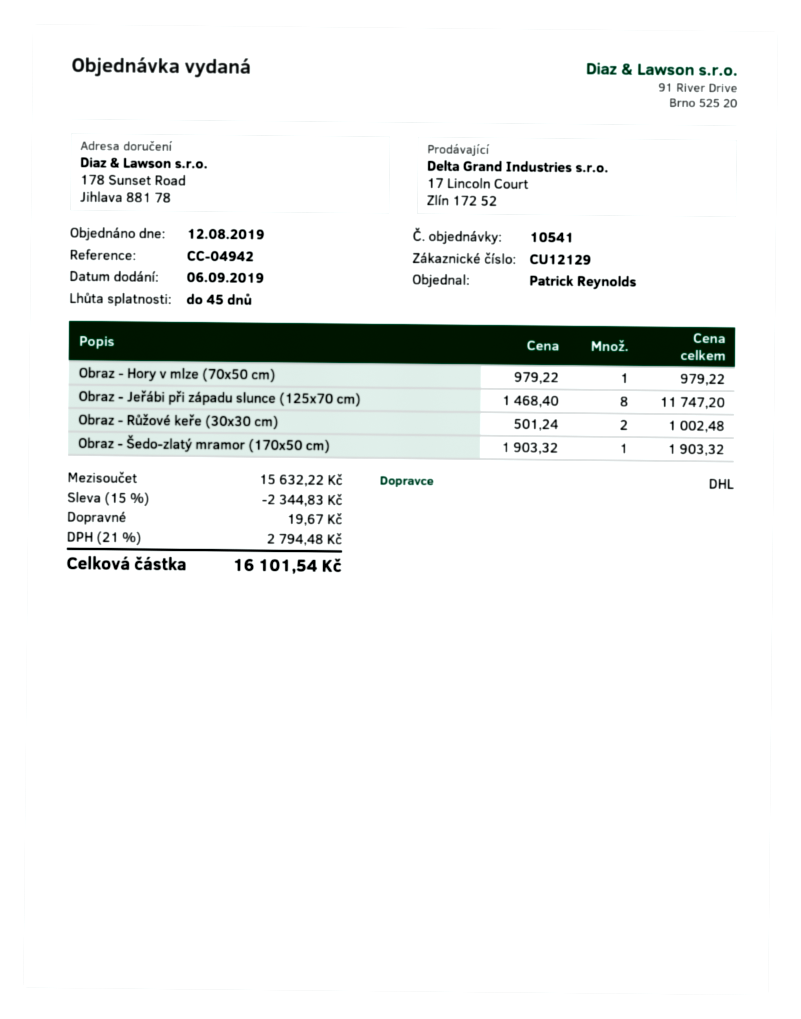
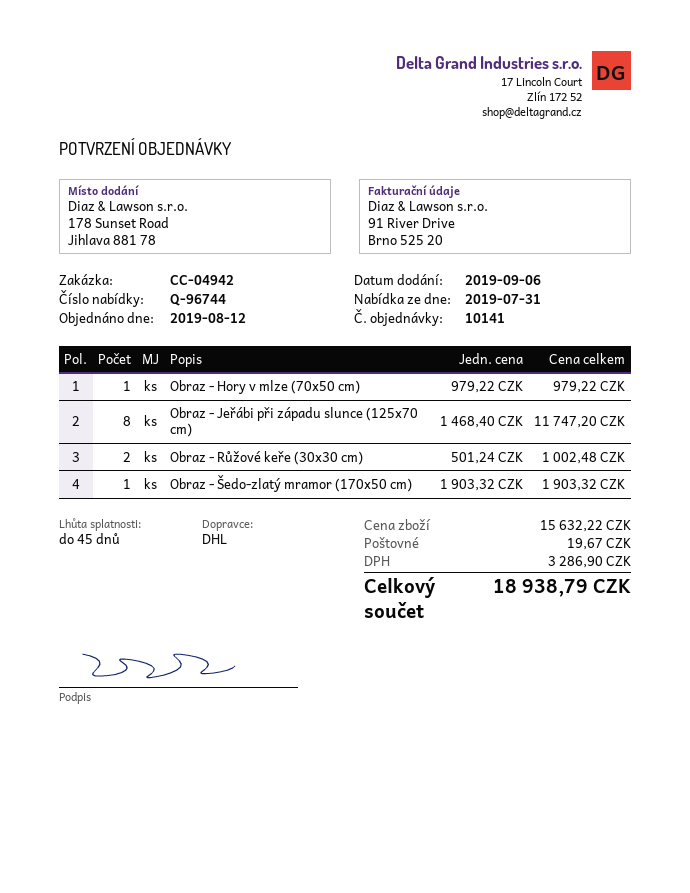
order number: 10541 -> 10141
discount: 15% = 2344.83 -> none
tax: 2794.48 -> 3286.90
total: 16101.54 -> 18938.79

